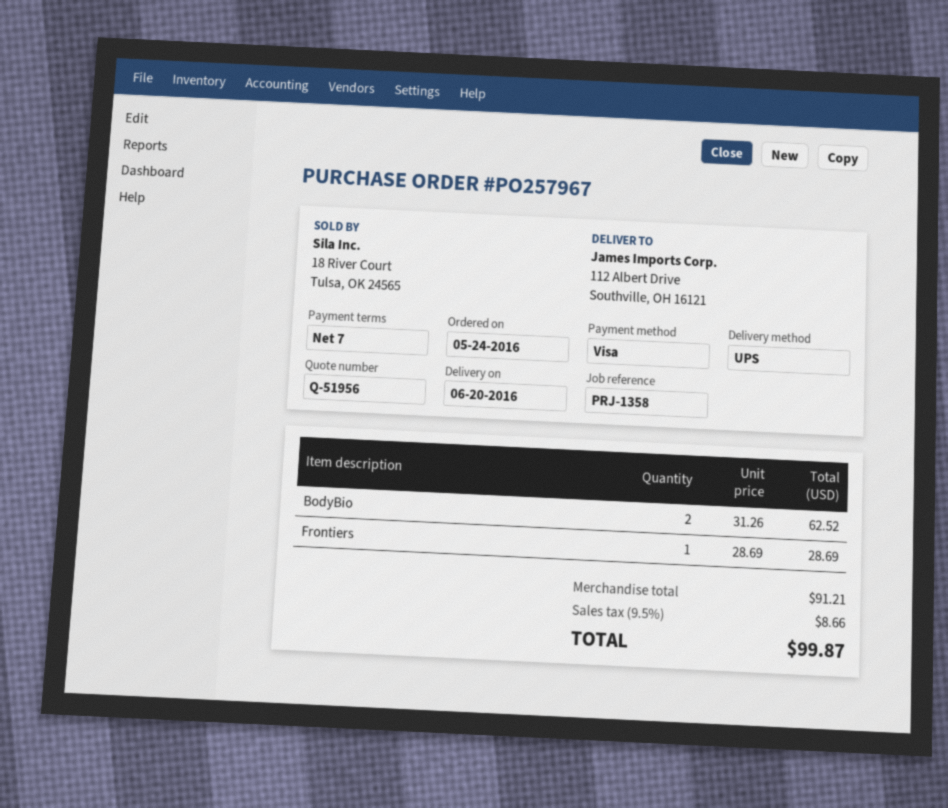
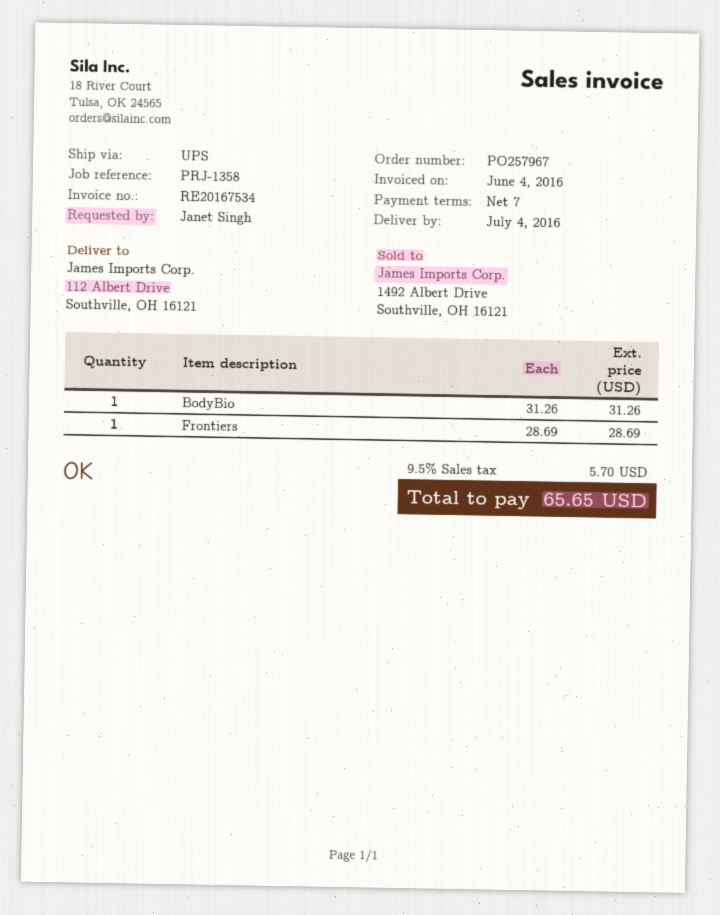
delivery date: 2016-06-20 -> 2016-07-04
BodyBio: 2 x 31.26 = 62.52 -> 1 x 31.26 = 31.26
tax: 9.5% = 8.66 -> 9.5% = 5.70
total: 99.87 -> 65.65

